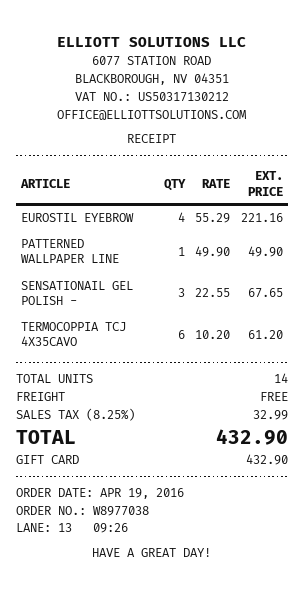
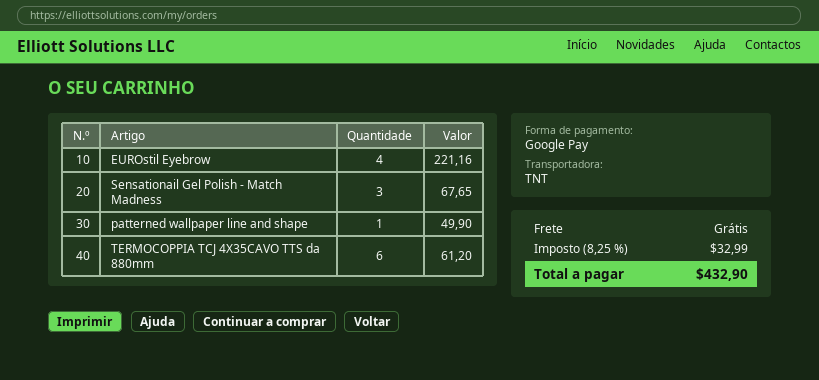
payment method: gift card -> Google Pay

